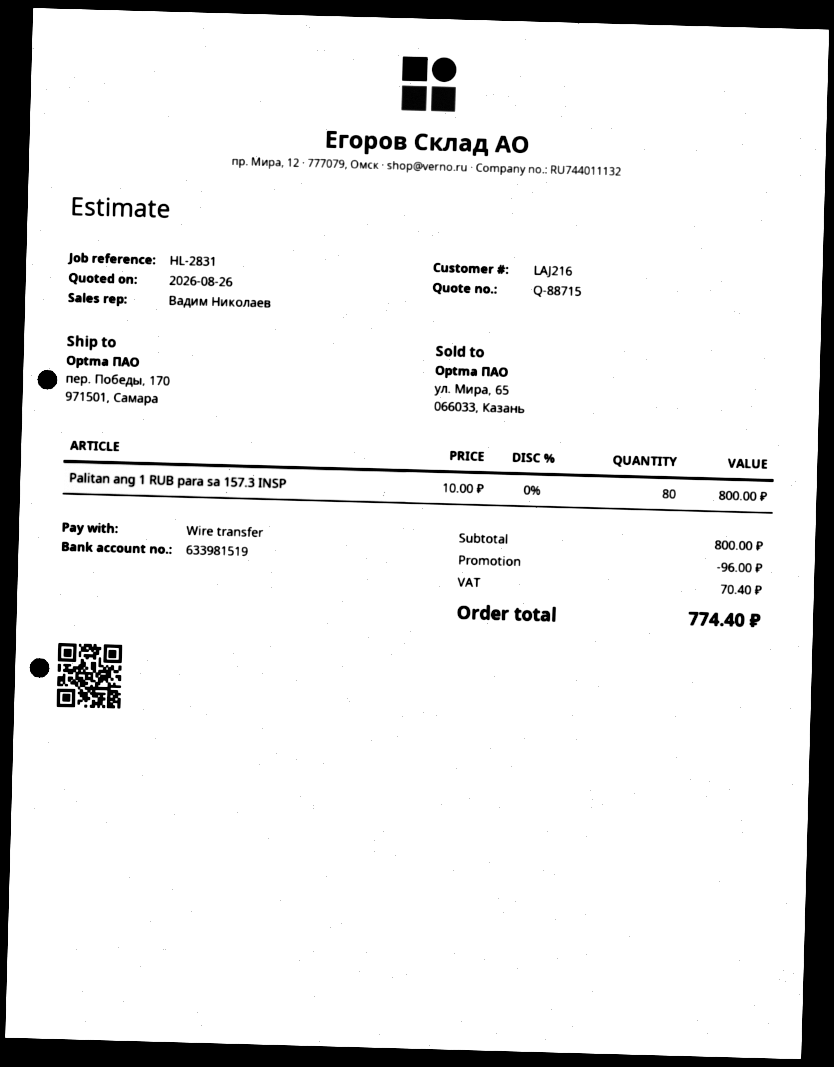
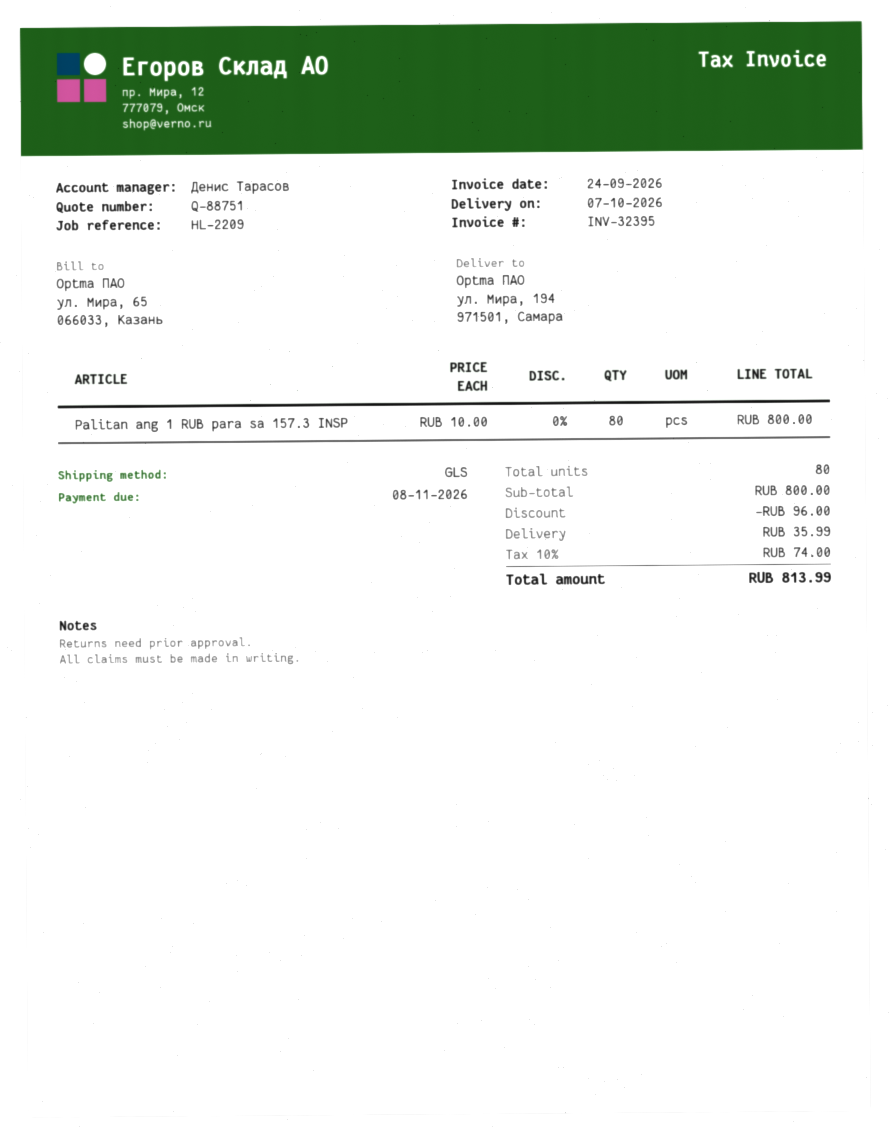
quote number: Q-88715 -> Q-88751
reference: HL-2831 -> HL-2209
sales rep: Вадим Николаев -> Денис Тарасов
ship to: пер. Победы, 170, 971501, Самара -> ул. Мира, 194, 971501, Самара
shipping: none -> 35.99
tax: 70.40 -> 74.00
total: 774.40 -> 813.99

